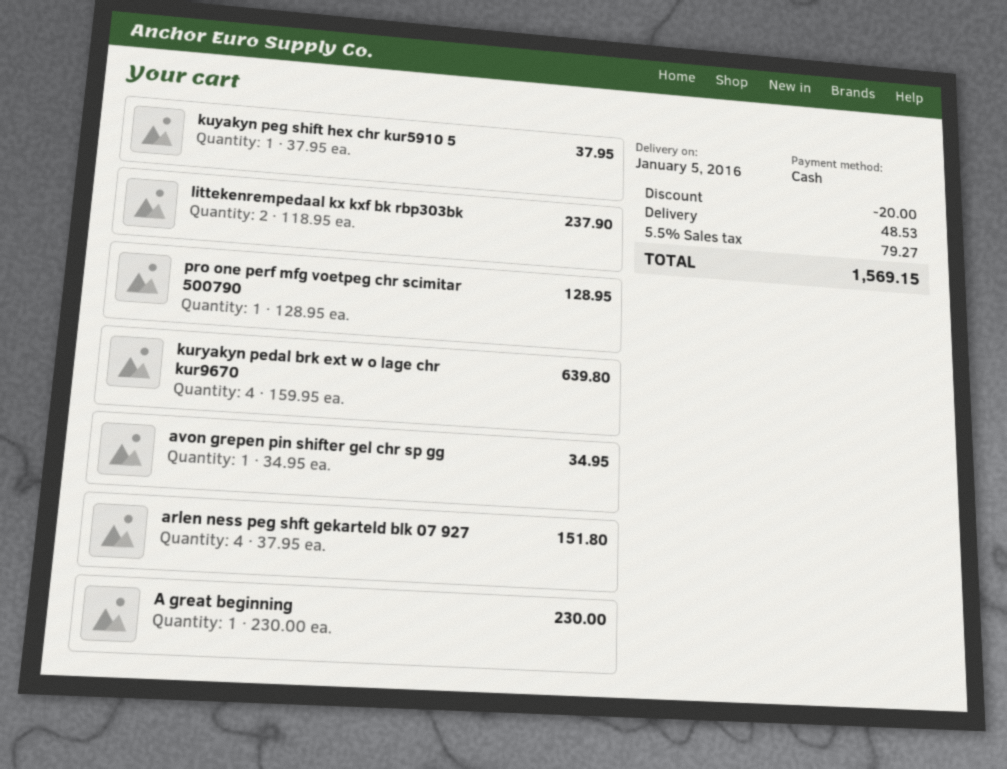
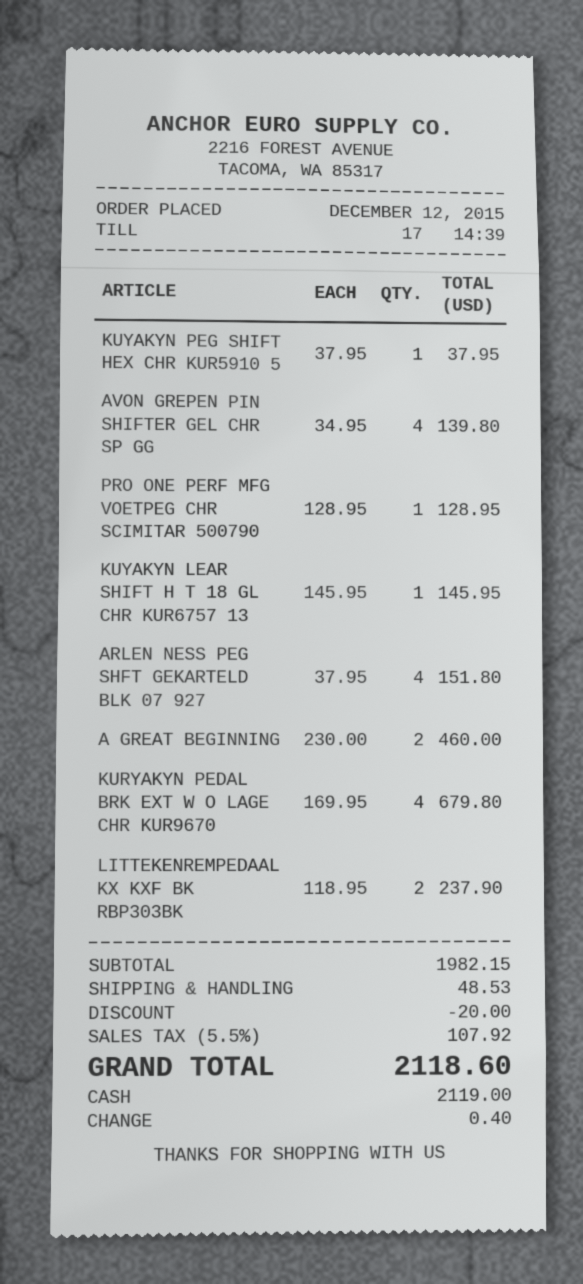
kuryakyn pedal brk ext w o lage chr kur9670: 4 x 159.95 = 639.80 -> 4 x 169.95 = 679.80
avon grepen pin shifter gel chr sp gg: 1 x 34.95 = 34.95 -> 4 x 34.95 = 139.80
A great beginning: 1 x 230.00 = 230.00 -> 2 x 230.00 = 460.00
KUYAKYN LEAR SHIFT H T 18 GL CHR KUR6757 13: none -> 1 x 145.95 = 145.95
tax: 5.5% = 79.27 -> 5.5% = 107.92
total: 1569.15 -> 2118.60

